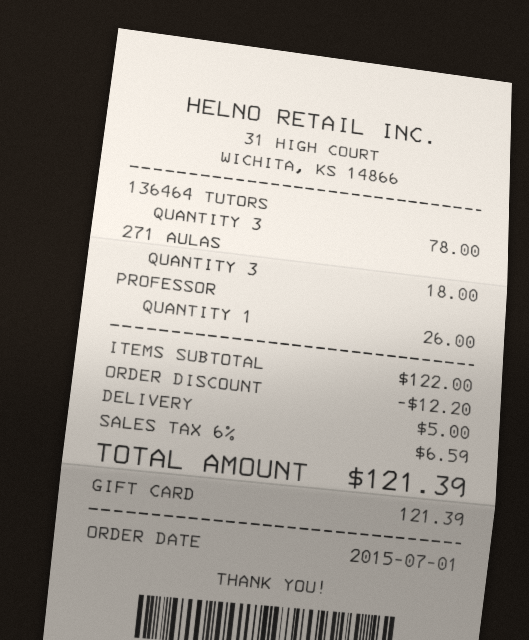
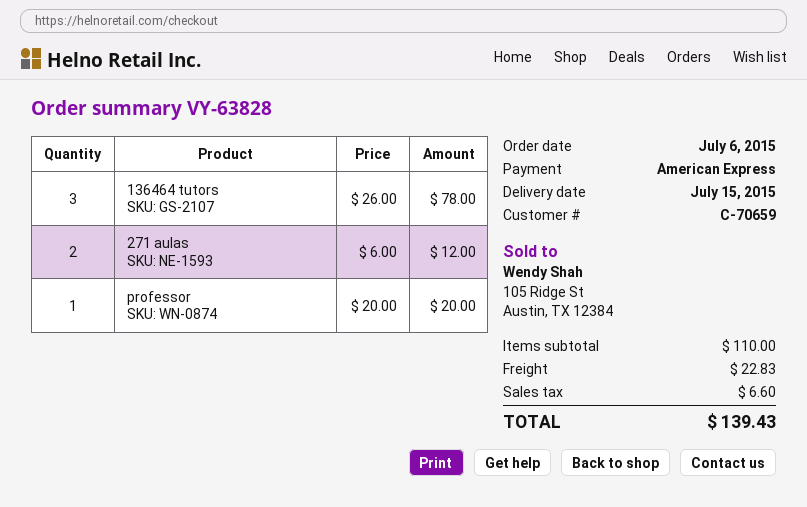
order date: 2015-07-01 -> 2015-07-06
payment method: gift card -> American Express
271 AULAS: 3 for 18.00 -> 2 for 12.00
PROFESSOR: 1 for 26.00 -> 1 for 20.00
subtotal: 122.00 -> 110.00
discount: 12.20 -> none
shipping: 5.00 -> 22.83
tax: 6.59 -> 6.60
total: 121.39 -> 139.43

